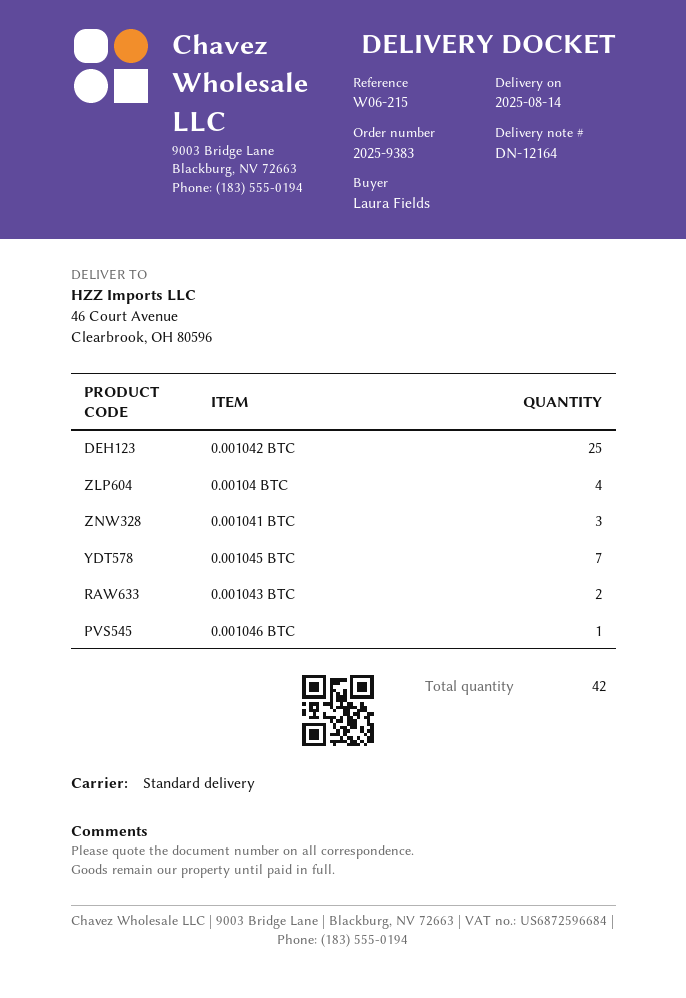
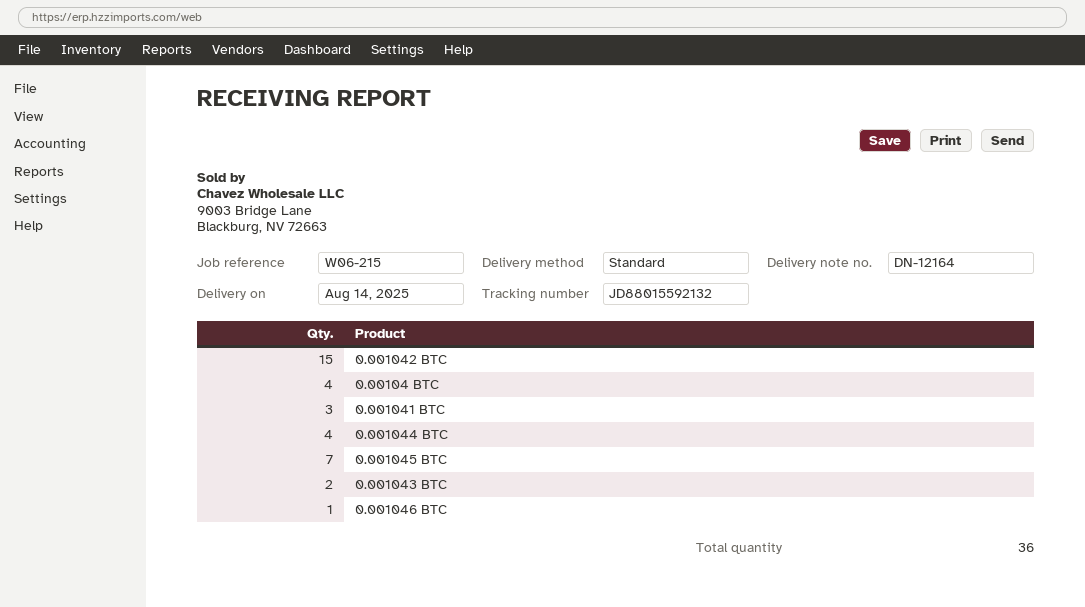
0.001042 BTC: 25 -> 15
0.001044 BTC: none -> 4
total quantity: 42 -> 36

